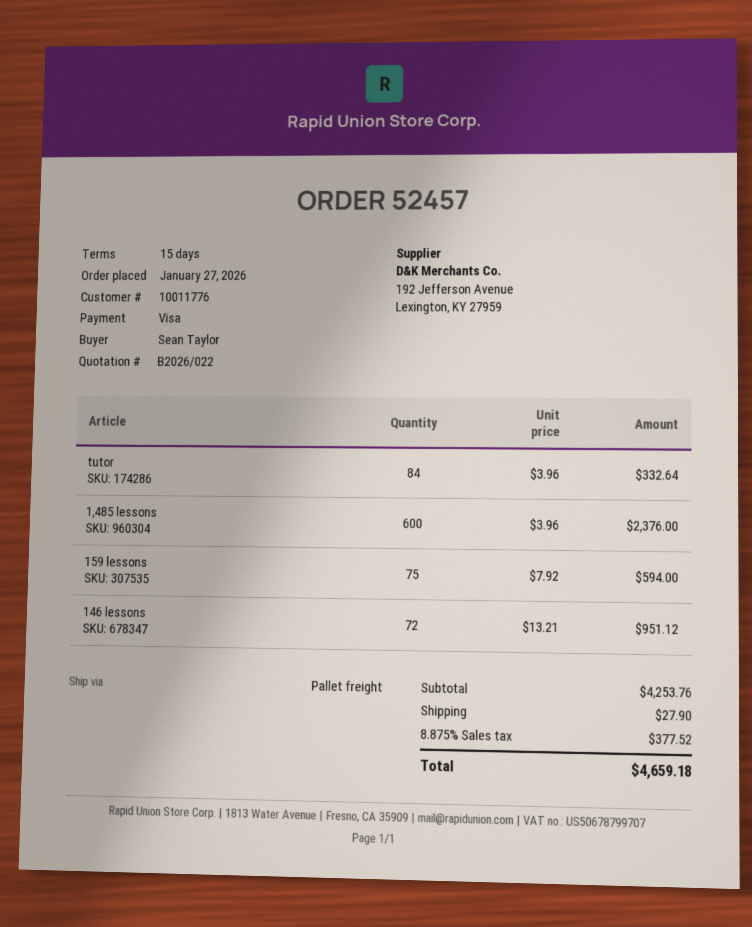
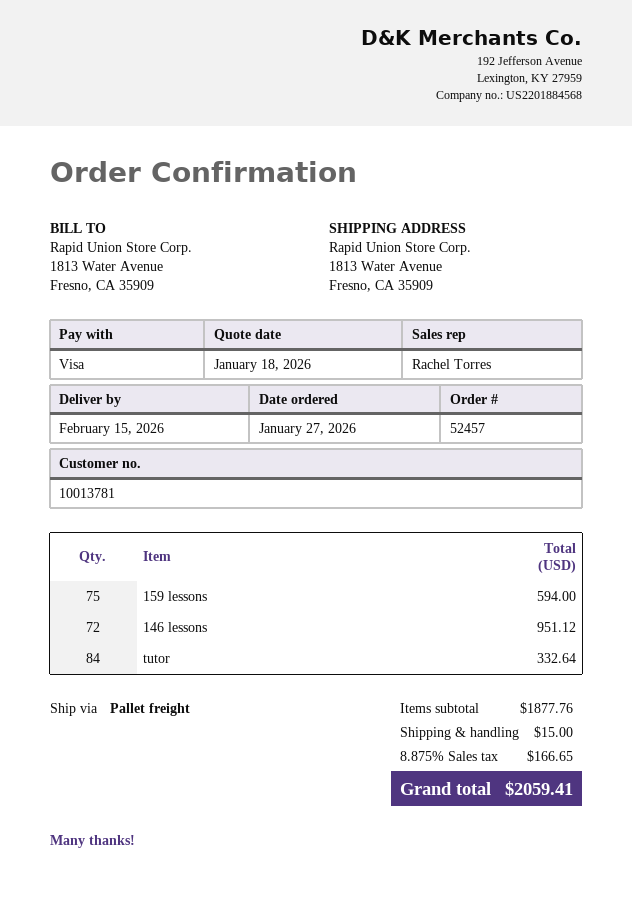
customer number: 10011776 -> 10013781
1,485 lessons: 600 for 2376.00 -> none
subtotal: 4253.76 -> 1877.76
shipping: 27.90 -> 15.00
tax: 8.875% = 377.52 -> 8.875% = 166.65
total: 4659.18 -> 2059.41

